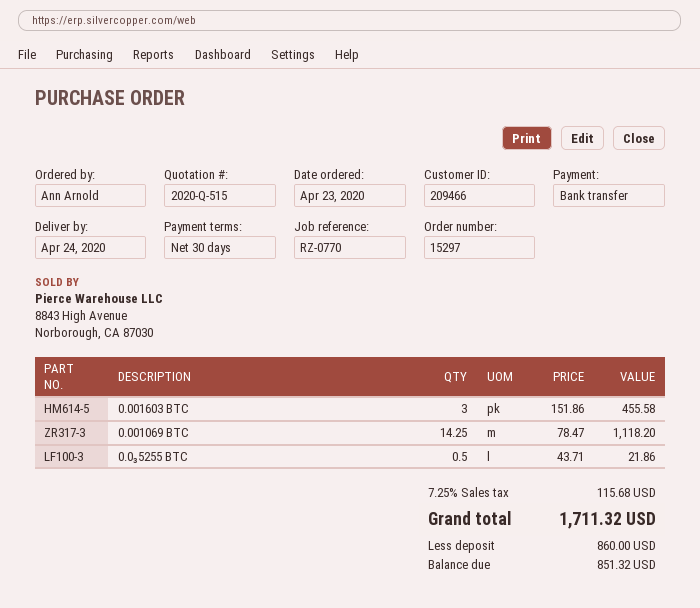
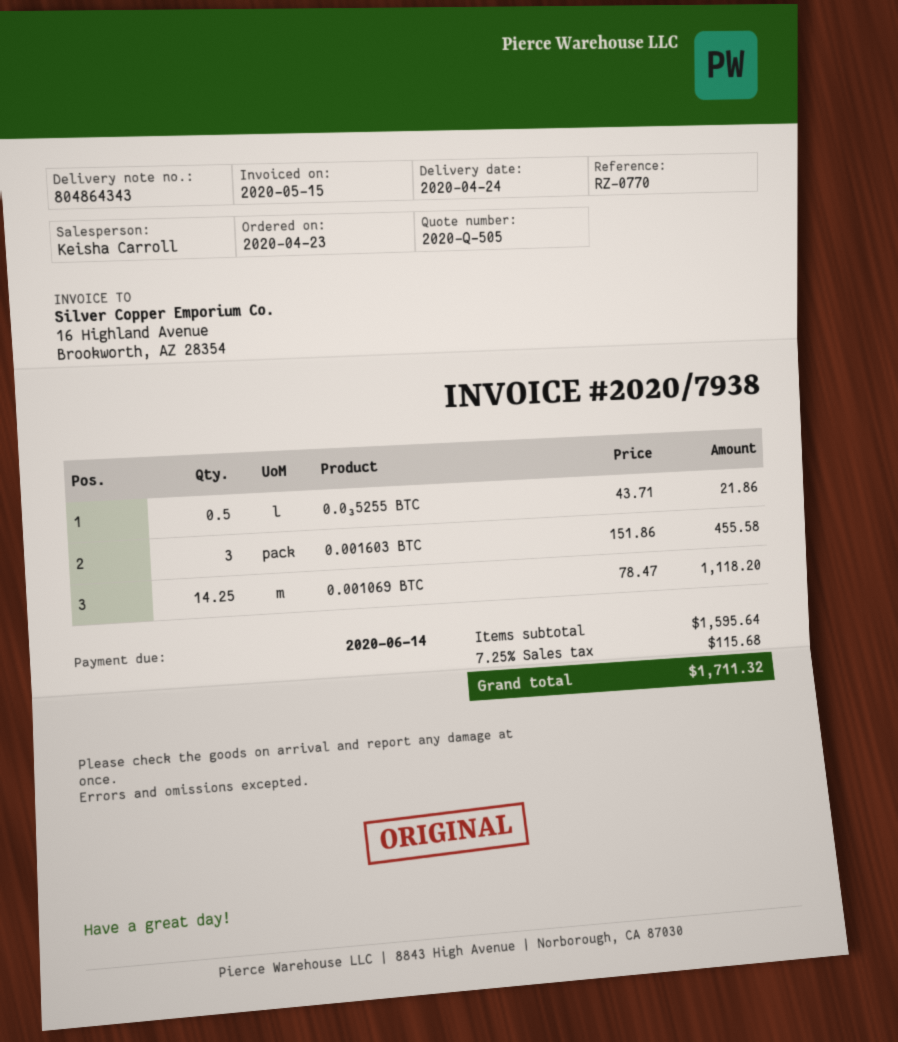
quote number: 2020-Q-515 -> 2020-Q-505

